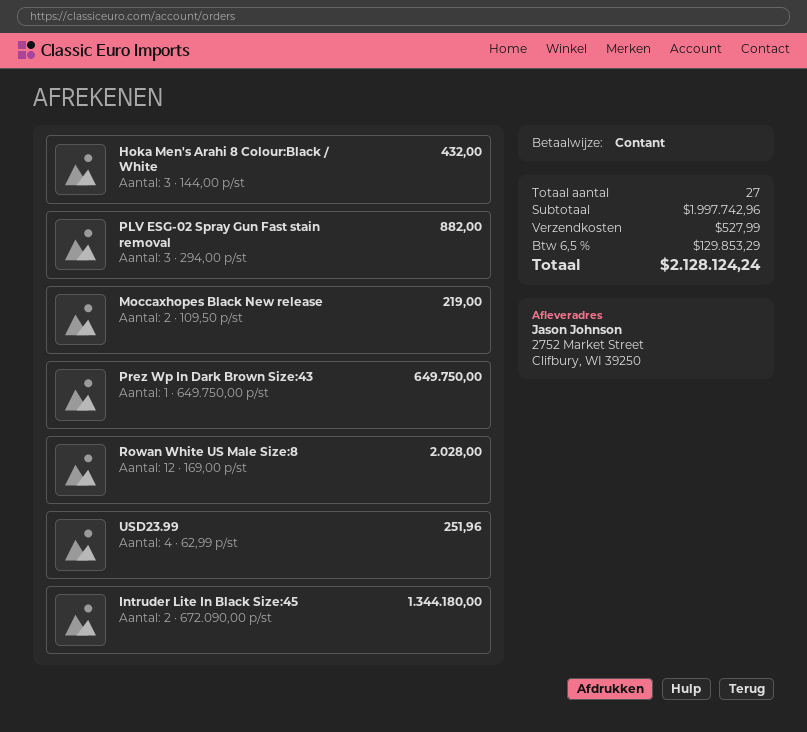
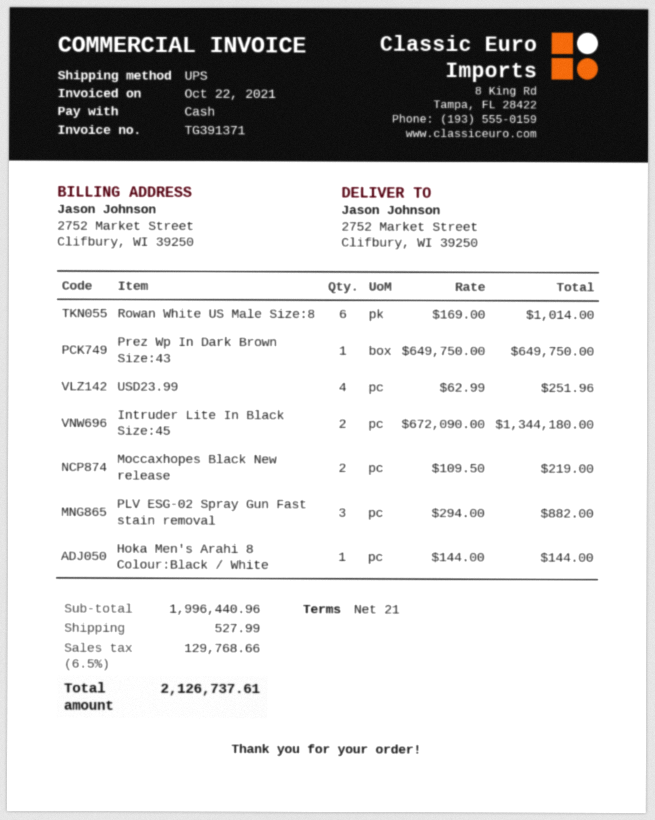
Hoka Men's Arahi 8 Colour:Black / White: 3 x 144.00 = 432.00 -> 1 x 144.00 = 144.00
Rowan White US Male Size:8: 12 x 169.00 = 2028.00 -> 6 x 169.00 = 1014.00
subtotal: 1997742.96 -> 1996440.96
tax: 6.5% = 129853.29 -> 6.5% = 129768.66
total: 2128124.24 -> 2126737.61

